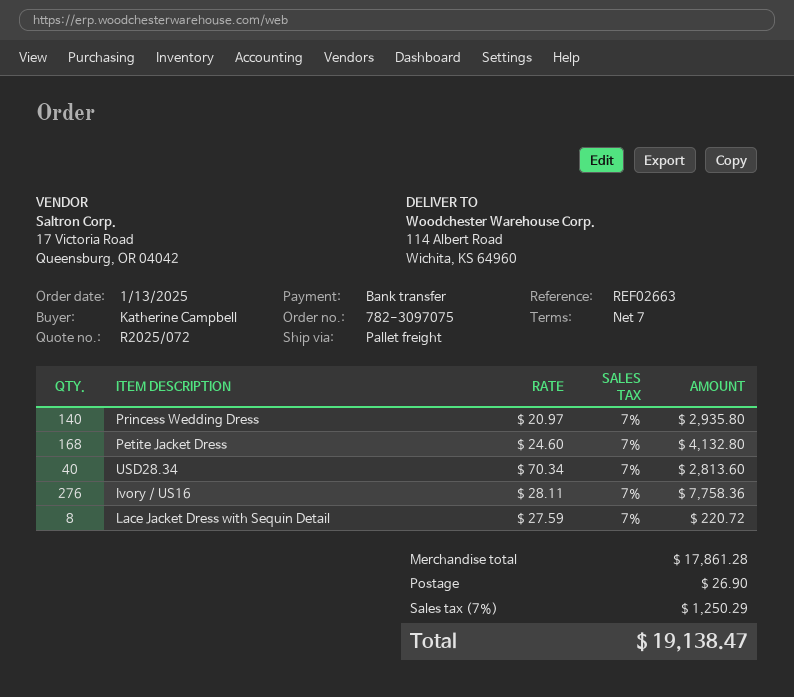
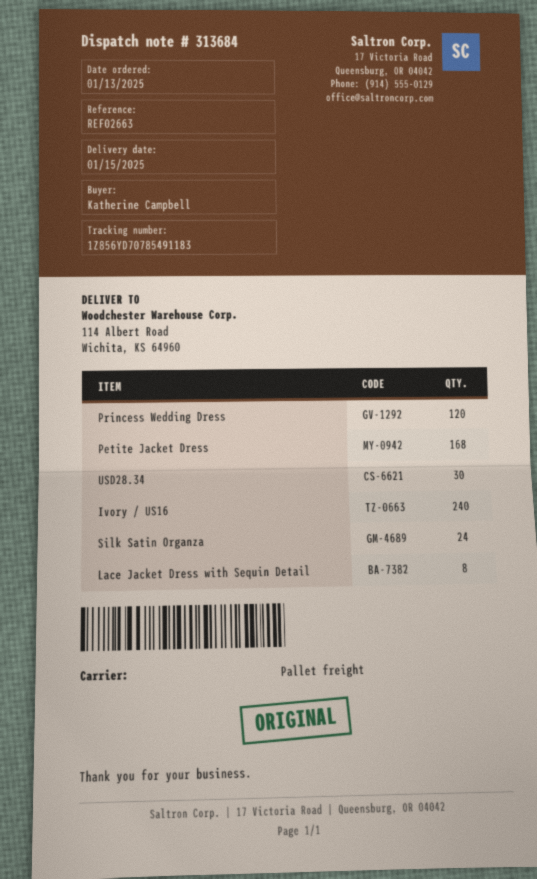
Princess Wedding Dress: 140 -> 120
USD28.34: 40 -> 30
Ivory / US16: 276 -> 240
Silk Satin Organza: none -> 24

